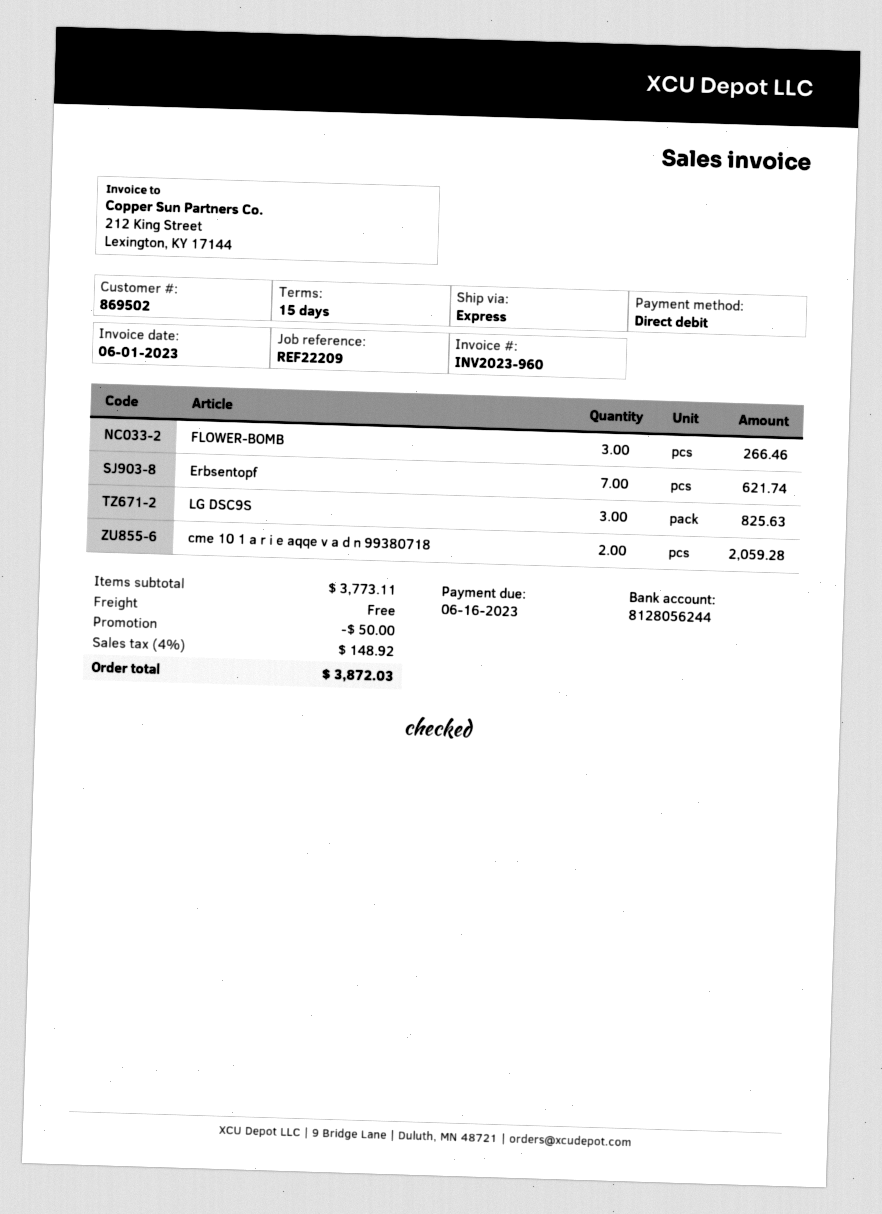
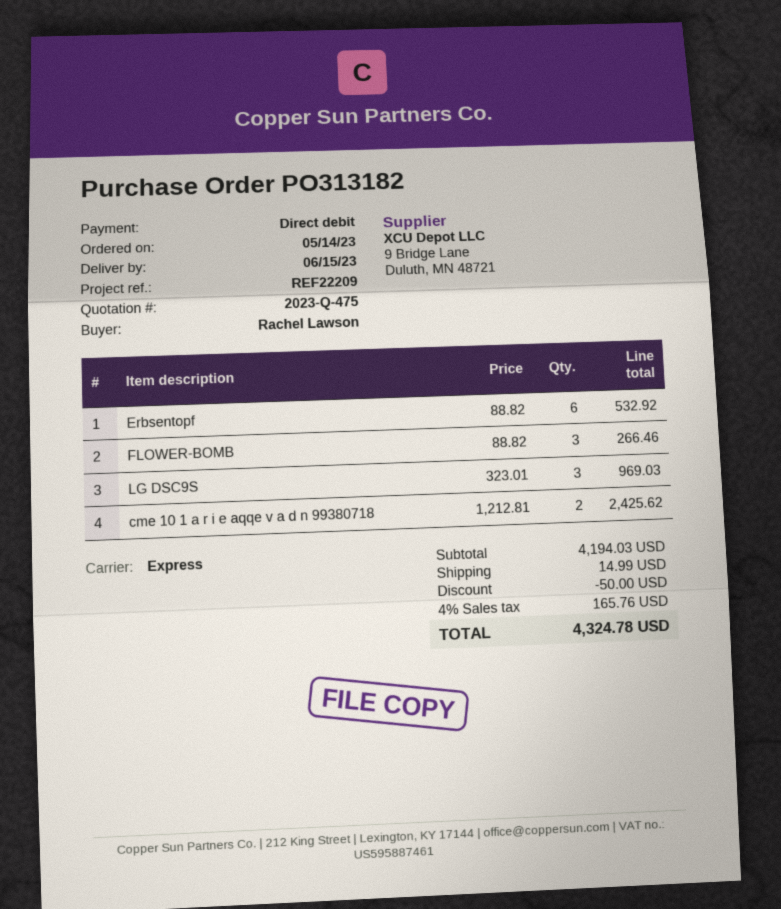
Erbsentopf: 7 for 621.74 -> 6 for 532.92
LG DSC9S: 3 for 825.63 -> 3 for 969.03
cme 10 1 a r i e aqqe v a d n 99380718: 2 for 2059.28 -> 2 for 2425.62
subtotal: 3773.11 -> 4194.03
shipping: 0.00 -> 14.99
tax: 4% = 148.92 -> 4% = 165.76
total: 3872.03 -> 4324.78

